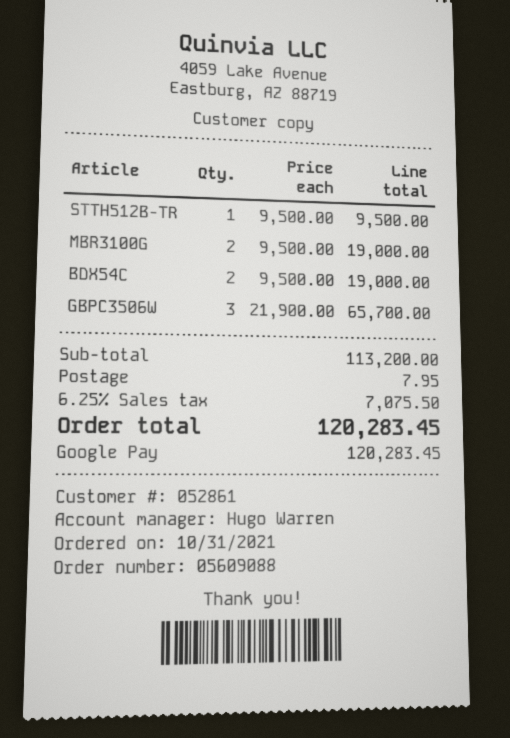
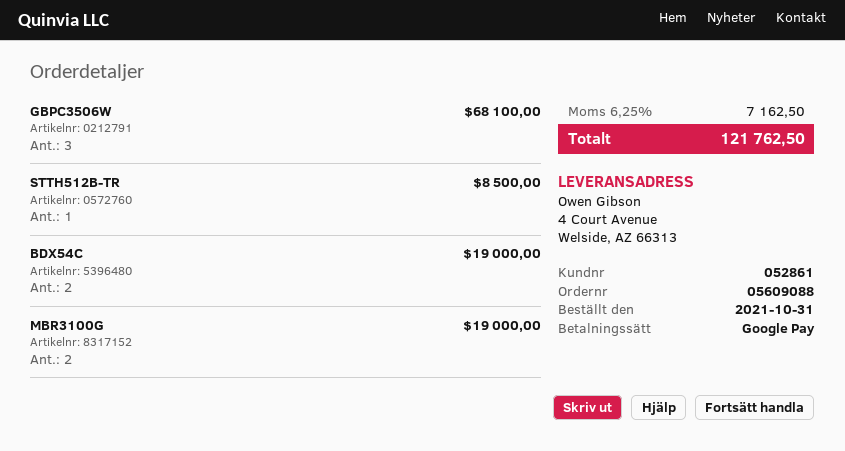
STTH512B-TR: 1 for 9500.00 -> 1 for 8500.00
GBPC3506W: 3 for 65700.00 -> 3 for 68100.00
shipping: 7.95 -> none
tax: 6.25% = 7075.50 -> 6.25% = 7162.50
total: 120283.45 -> 121762.50

